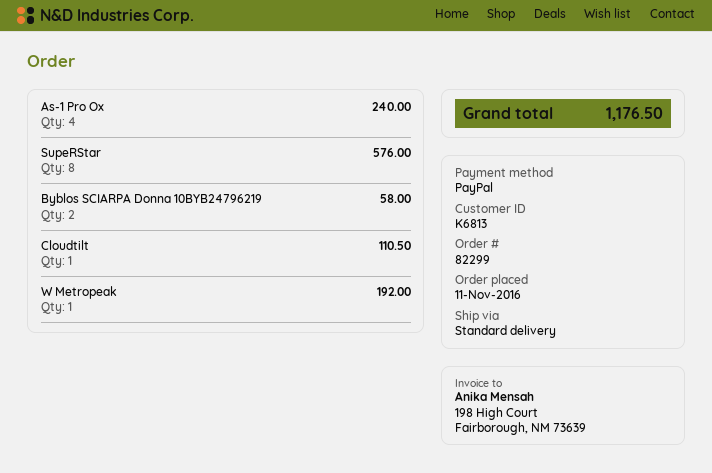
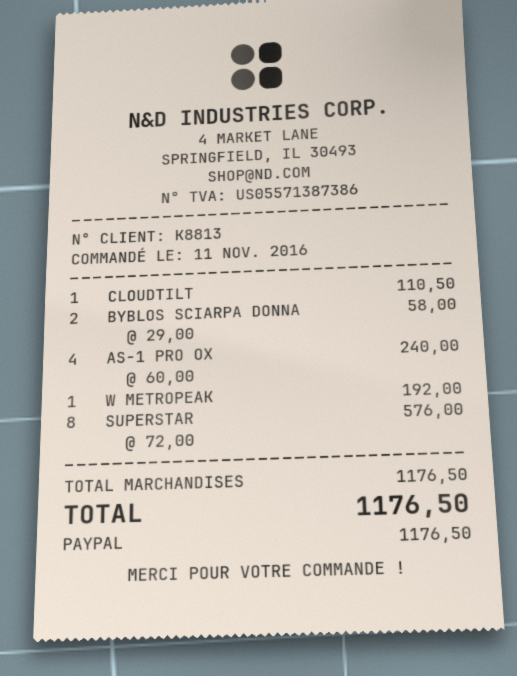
customer number: K6813 -> K8813

